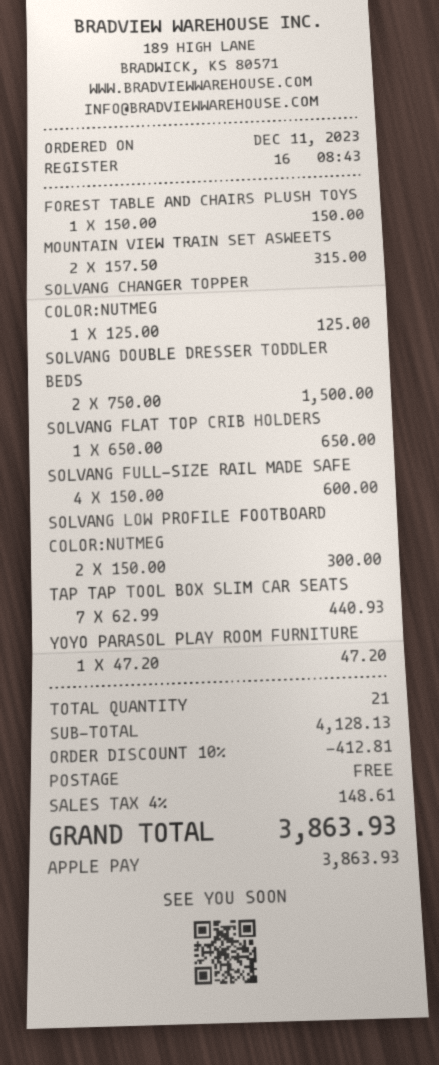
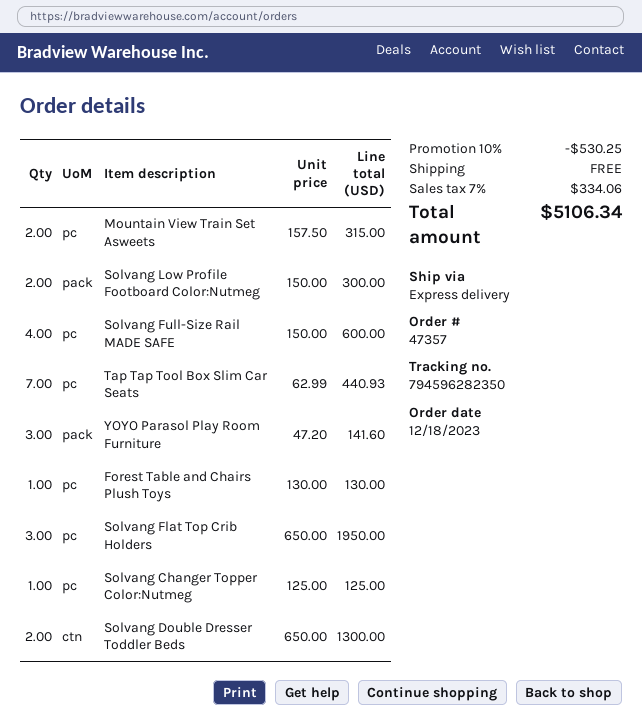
order date: 2023-12-11 -> 2023-12-18
FOREST TABLE AND CHAIRS PLUSH TOYS: 1 x 150.00 = 150.00 -> 1 x 130.00 = 130.00
SOLVANG DOUBLE DRESSER TODDLER BEDS: 2 x 750.00 = 1500.00 -> 2 x 650.00 = 1300.00
SOLVANG FLAT TOP CRIB HOLDERS: 1 x 650.00 = 650.00 -> 3 x 650.00 = 1950.00
YOYO PARASOL PLAY ROOM FURNITURE: 1 x 47.20 = 47.20 -> 3 x 47.20 = 141.60
discount: 10% = 412.81 -> 10% = 530.25
tax: 4% = 148.61 -> 7% = 334.06
total: 3863.93 -> 5106.34

